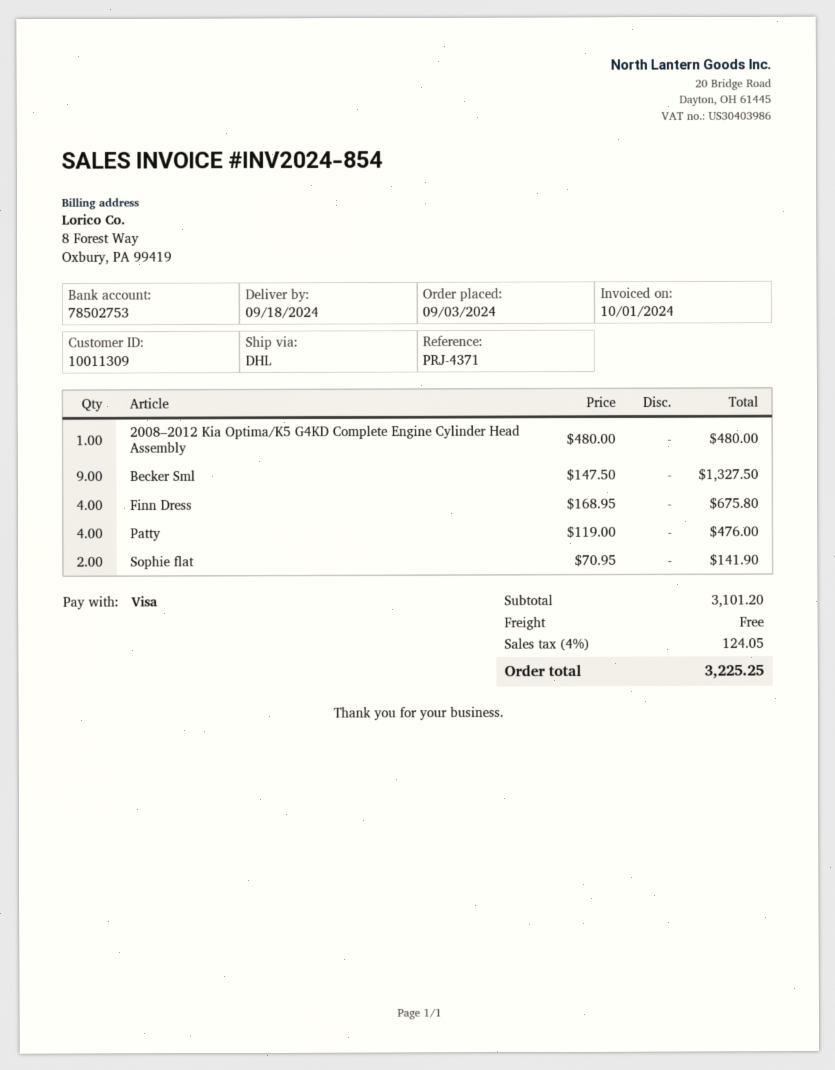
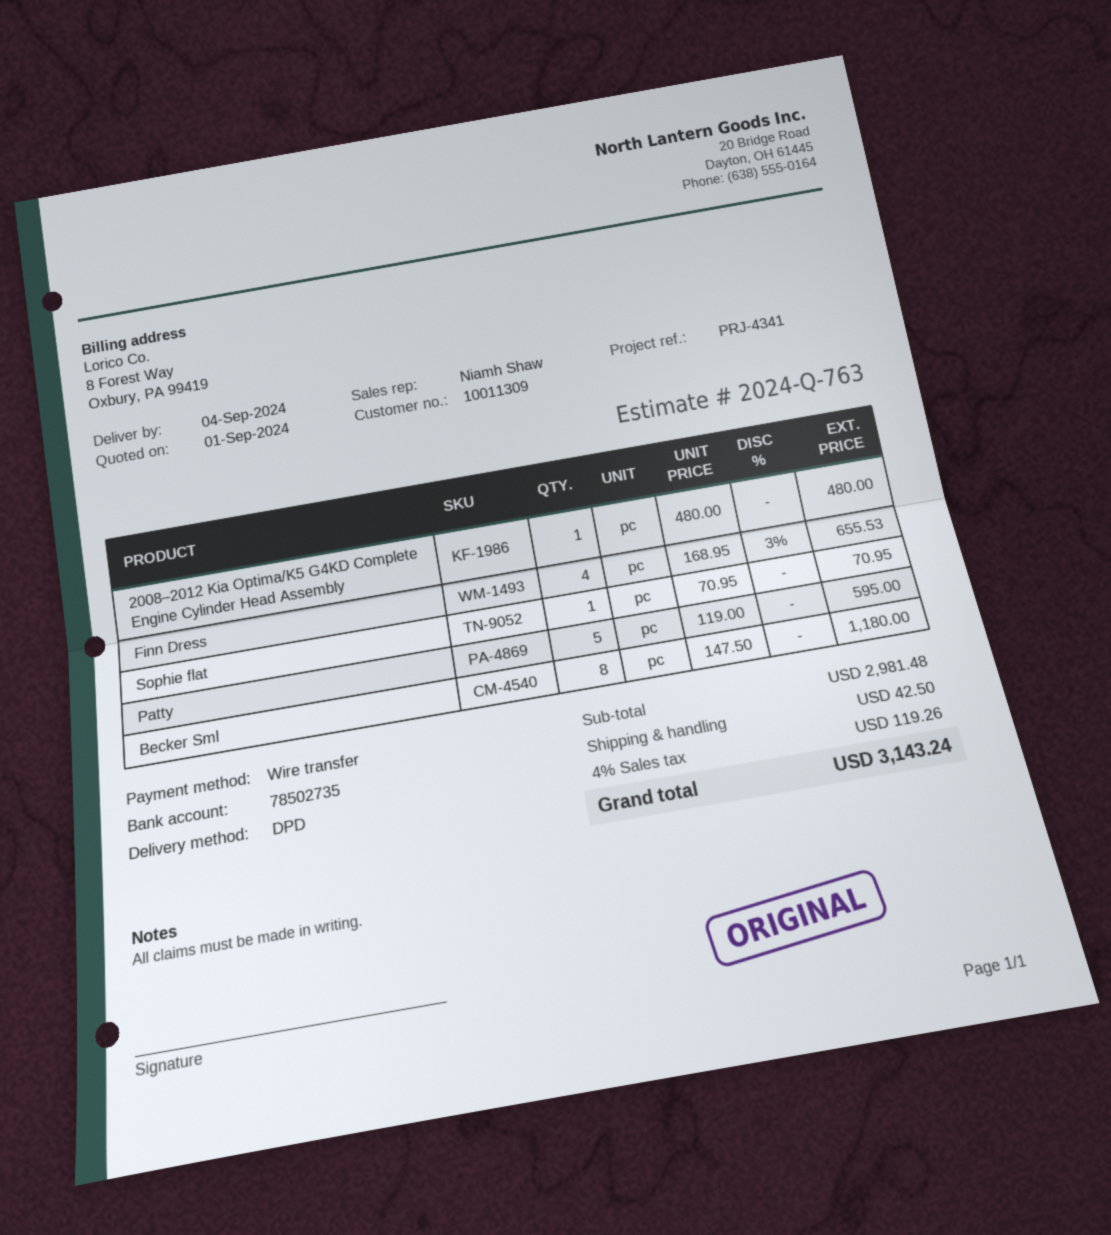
delivery date: 2024-09-18 -> 2024-09-04
reference: PRJ-4371 -> PRJ-4341
payment method: Visa -> bank transfer
bank account: 78502753 -> 78502735
shipping method: DHL -> DPD
Becker Sml: 9 x 147.50 = 1327.50 -> 8 x 147.50 = 1180.00
Finn Dress: 4 x 168.95 = 675.80 -> 4 x 168.95 - 3% = 655.53
Patty: 4 x 119.00 = 476.00 -> 5 x 119.00 = 595.00
Sophie flat: 2 x 70.95 = 141.90 -> 1 x 70.95 = 70.95
subtotal: 3101.20 -> 2981.48
shipping: 0.00 -> 42.50
tax: 4% = 124.05 -> 4% = 119.26
total: 3225.25 -> 3143.24

